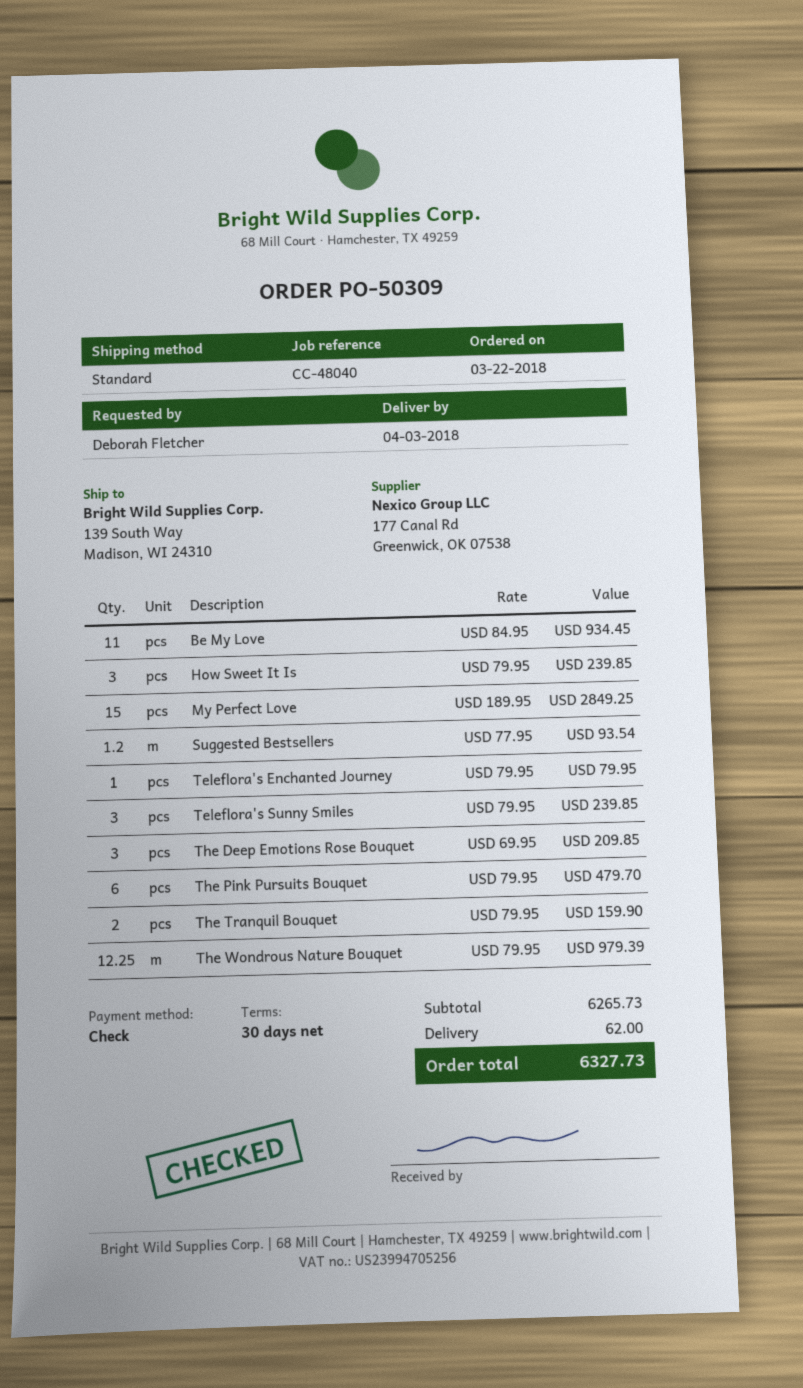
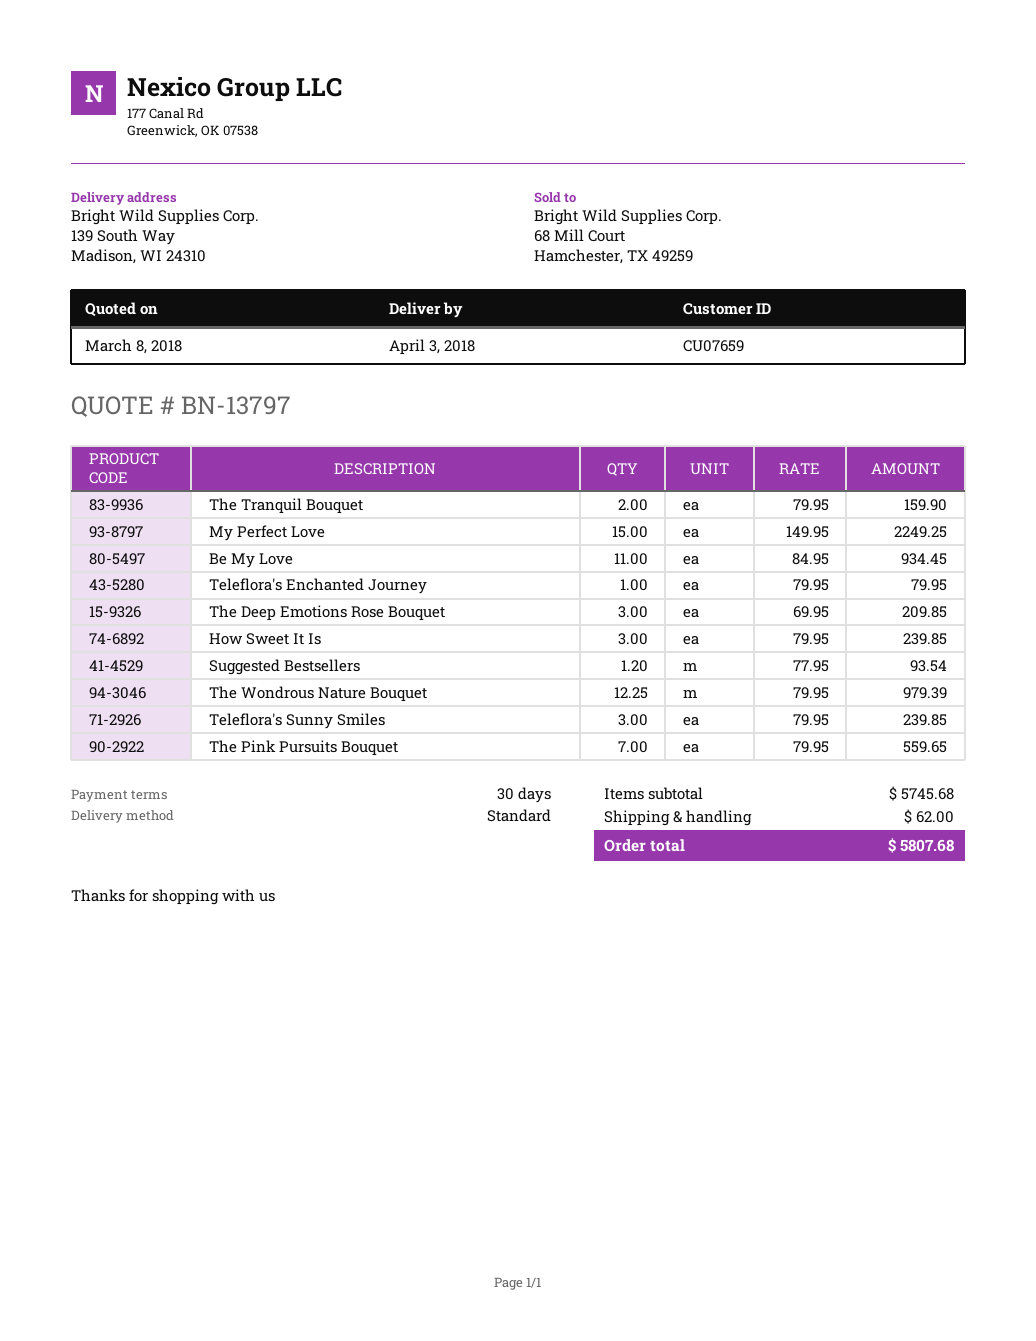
My Perfect Love: 15 x 189.95 = 2849.25 -> 15 x 149.95 = 2249.25
The Pink Pursuits Bouquet: 6 x 79.95 = 479.70 -> 7 x 79.95 = 559.65
subtotal: 6265.73 -> 5745.68
total: 6327.73 -> 5807.68

